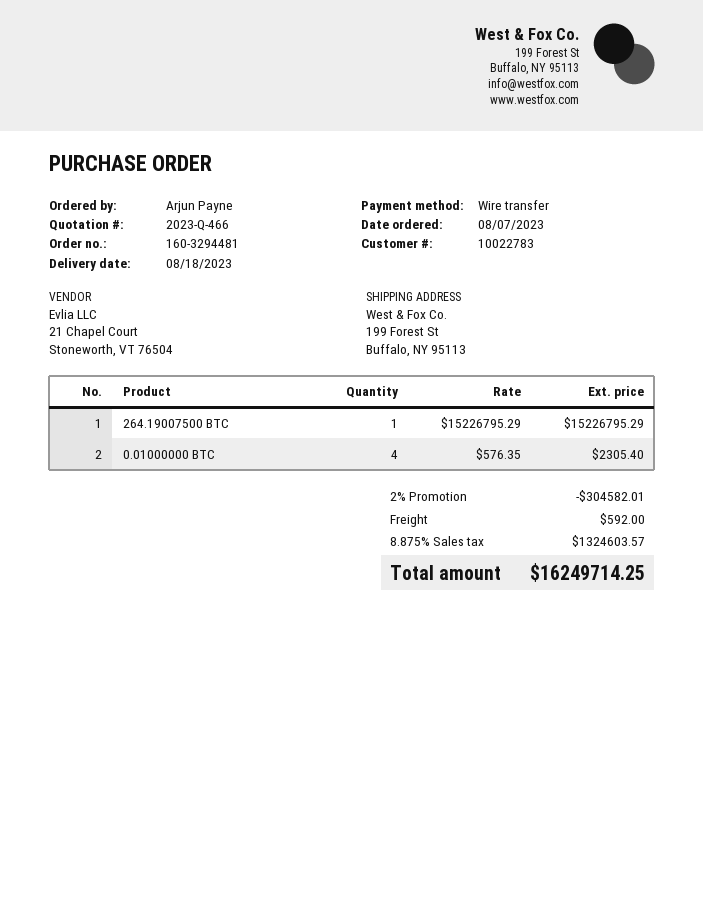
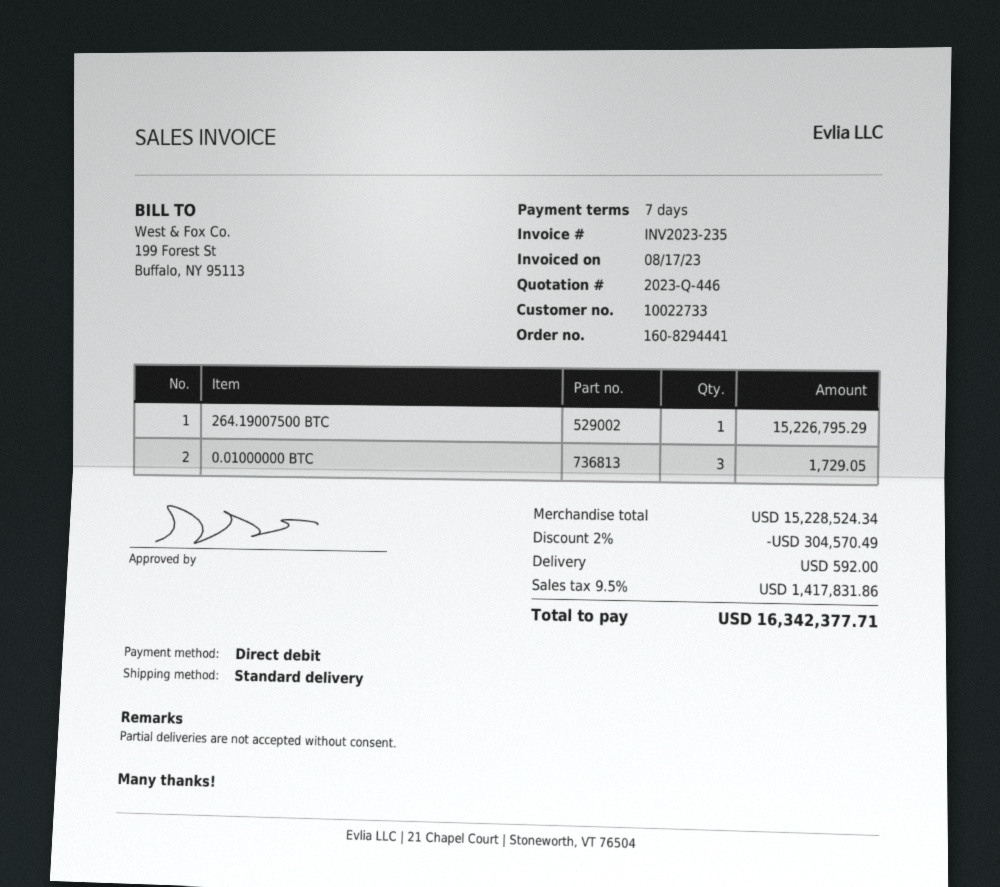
quote number: 2023-Q-466 -> 2023-Q-446
order number: 160-3294481 -> 160-8294441
customer number: 10022783 -> 10022733
payment method: bank transfer -> direct debit
0.01000000 BTC: 4 for 2305.40 -> 3 for 1729.05
discount: 2% = 304582.01 -> 2% = 304570.49
tax: 8.875% = 1324603.57 -> 9.5% = 1417831.86
total: 16249714.25 -> 16342377.71

